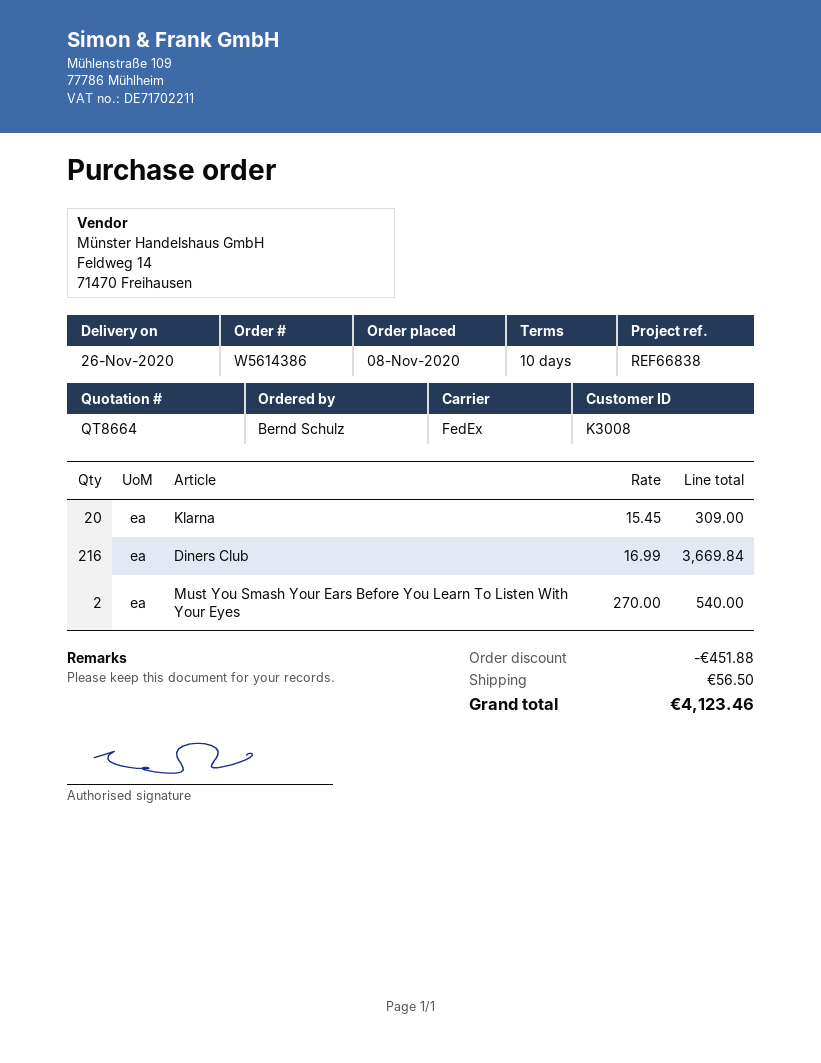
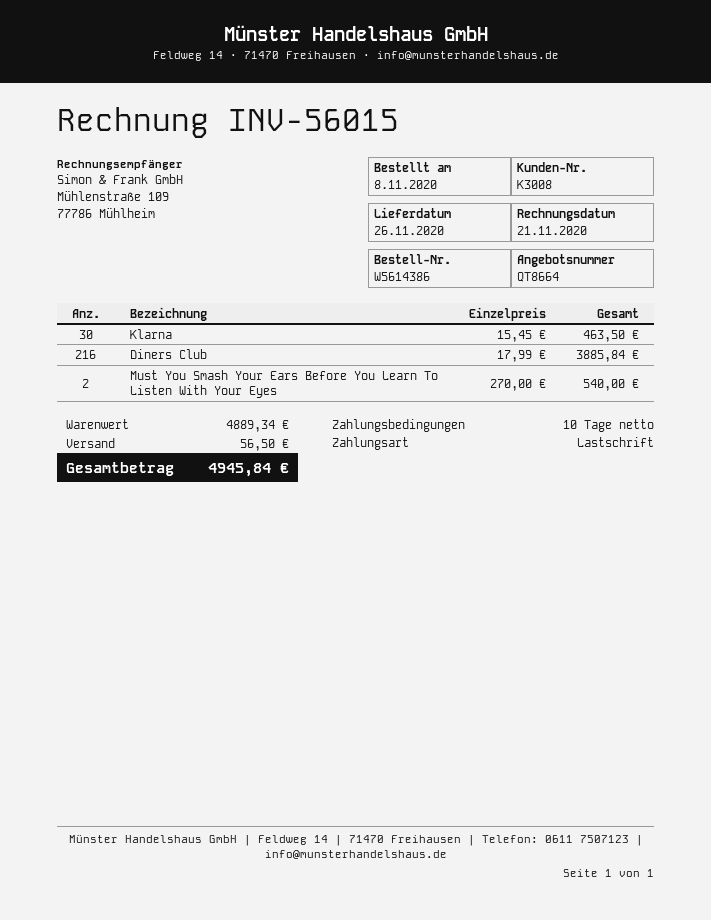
Klarna: 20 x 15.45 = 309.00 -> 30 x 15.45 = 463.50
Diners Club: 216 x 16.99 = 3669.84 -> 216 x 17.99 = 3885.84
discount: 451.88 -> none
total: 4123.46 -> 4945.84

